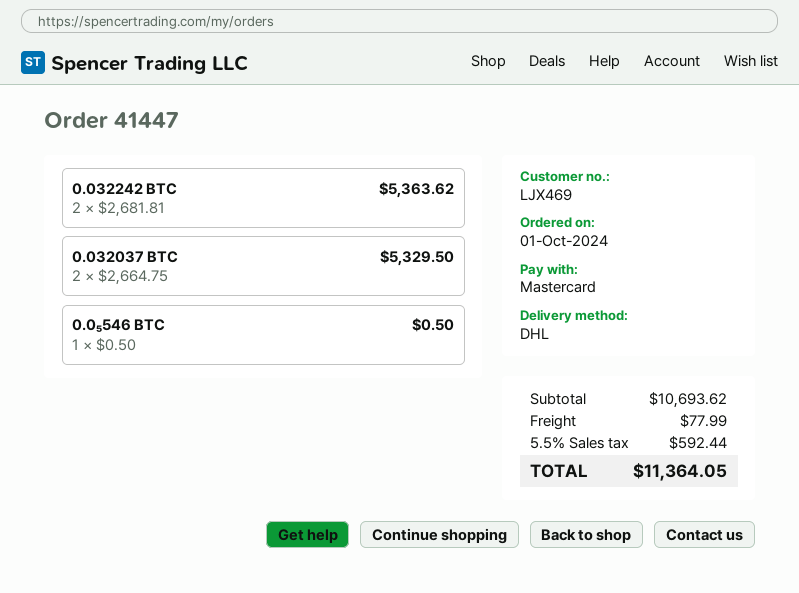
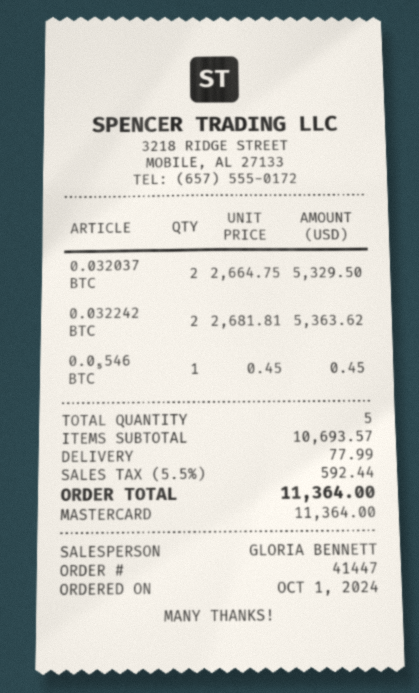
0.0₅546 BTC: 1 x 0.50 = 0.50 -> 1 x 0.45 = 0.45
subtotal: 10693.62 -> 10693.57
total: 11364.05 -> 11364.00

